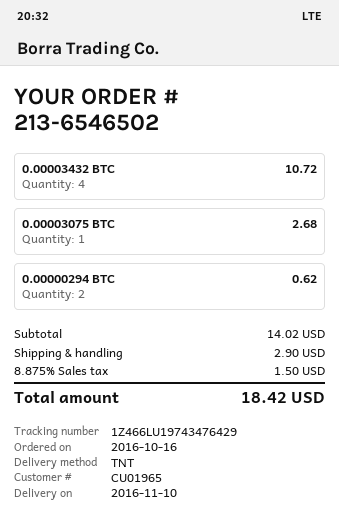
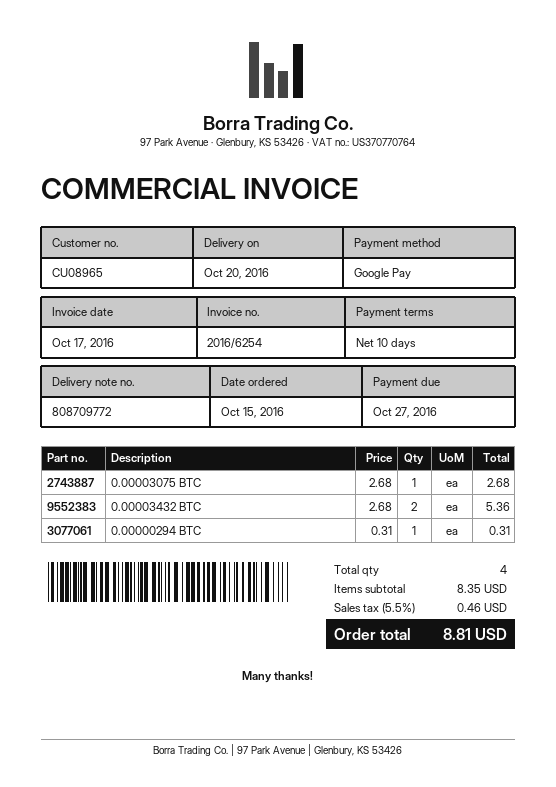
order date: 2016-10-16 -> 2016-10-15
delivery date: 2016-11-10 -> 2016-10-20
customer number: CU01965 -> CU08965
0.00003432 BTC: 4 for 10.72 -> 2 for 5.36
0.00000294 BTC: 2 for 0.62 -> 1 for 0.31
subtotal: 14.02 -> 8.35
shipping: 2.90 -> none
tax: 8.875% = 1.50 -> 5.5% = 0.46
total: 18.42 -> 8.81

